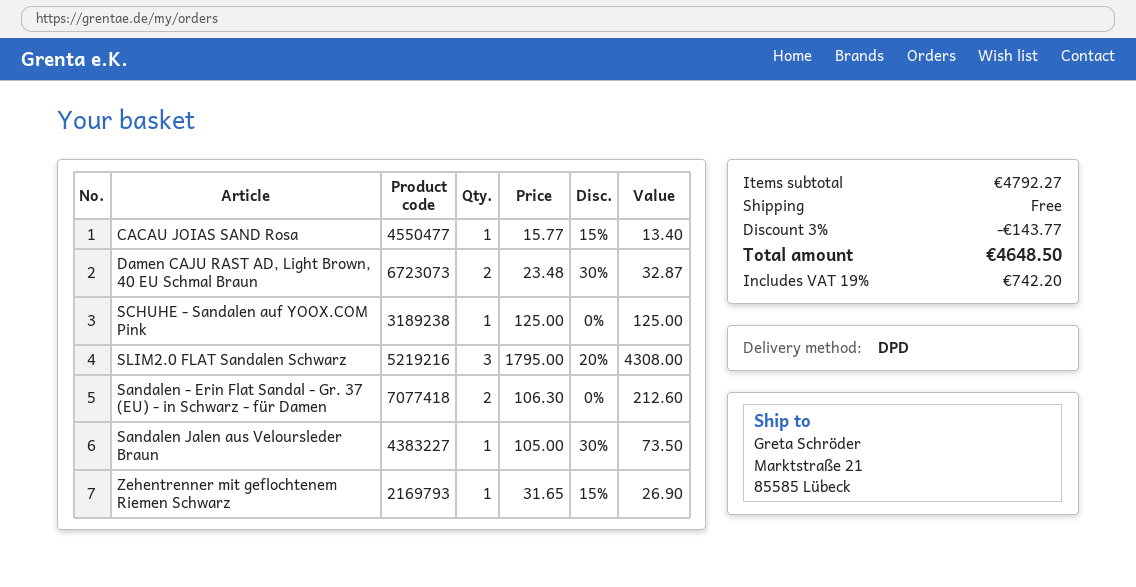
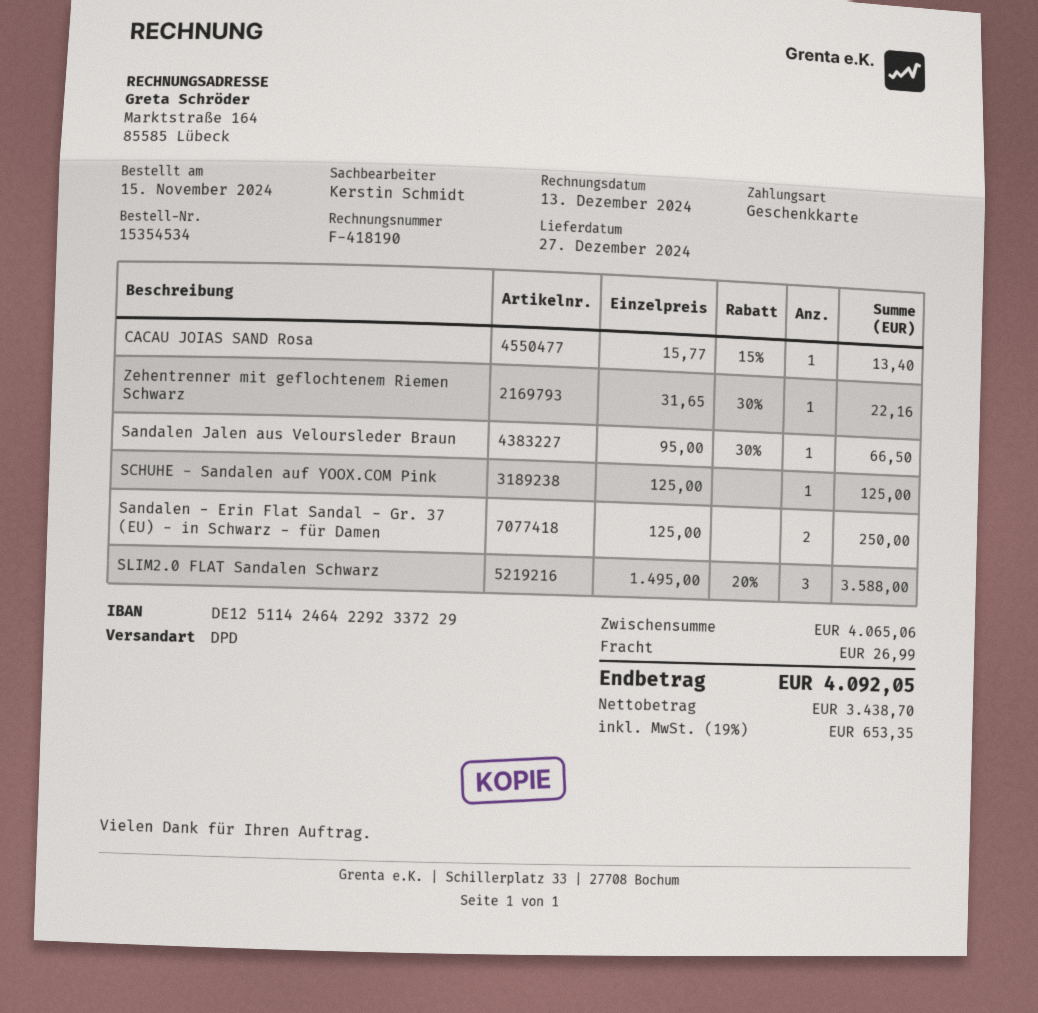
Damen CAJU RAST AD, Light Brown, 40 EU Schmal Braun: 2 x 23.48 - 30% = 32.87 -> none
SLIM2.0 FLAT Sandalen Schwarz: 3 x 1795.00 - 20% = 4308.00 -> 3 x 1495.00 - 20% = 3588.00
Sandalen - Erin Flat Sandal - Gr. 37 (EU) - in Schwarz - für Damen: 2 x 106.30 = 212.60 -> 2 x 125.00 = 250.00
Sandalen Jalen aus Veloursleder Braun: 1 x 105.00 - 30% = 73.50 -> 1 x 95.00 - 30% = 66.50
Zehentrenner mit geflochtenem Riemen Schwarz: 1 x 31.65 - 15% = 26.90 -> 1 x 31.65 - 30% = 22.16
subtotal: 4792.27 -> 4065.06
discount: 3% = 143.77 -> none
shipping: 0.00 -> 26.99
tax: 19% = 742.20 -> 19% = 653.35
total: 4648.50 -> 4092.05

